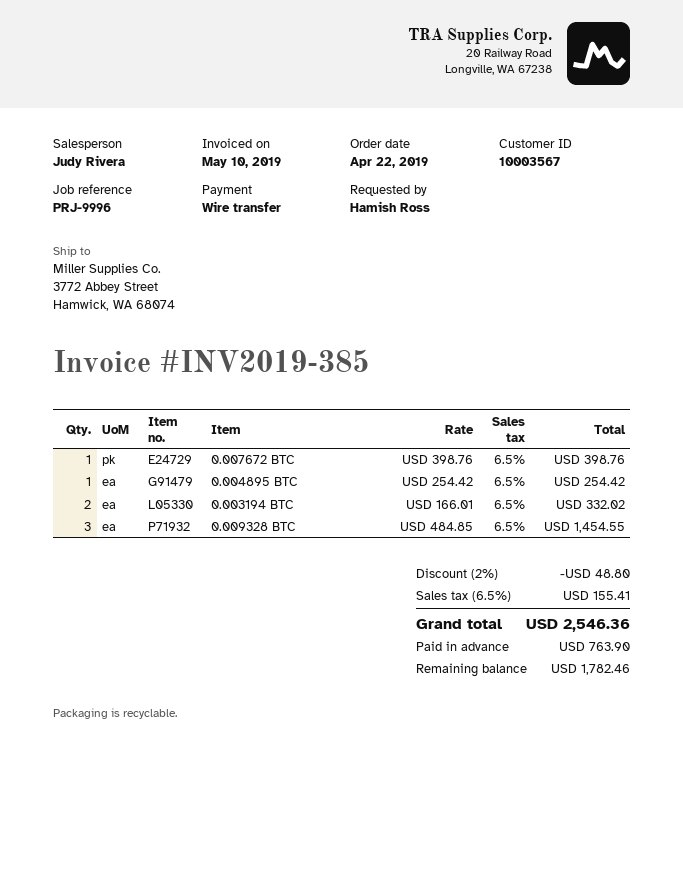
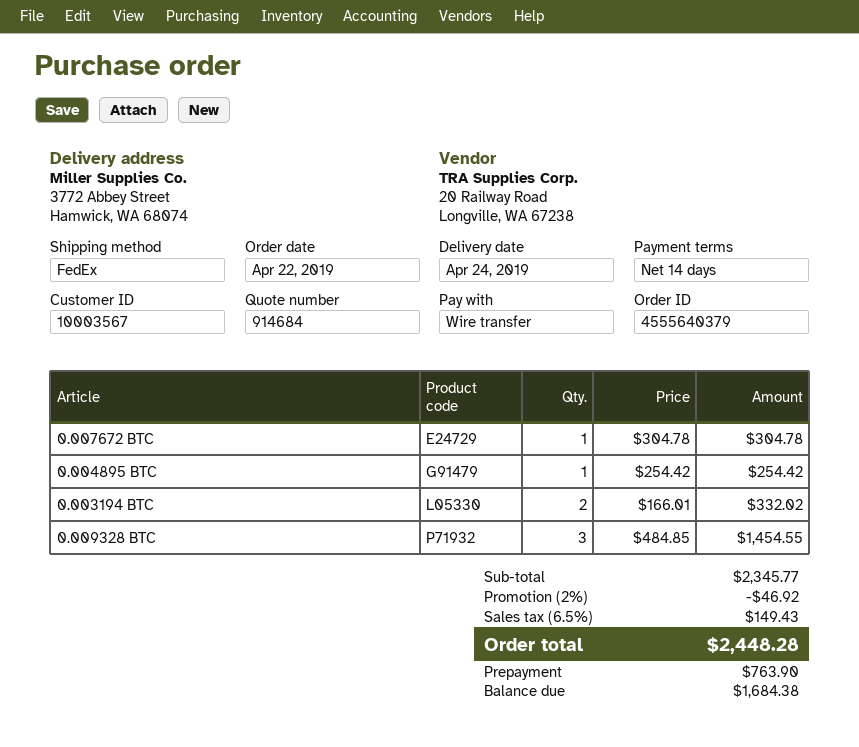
0.007672 BTC: 1 x 398.76 = 398.76 -> 1 x 304.78 = 304.78
discount: 2% = 48.80 -> 2% = 46.92
tax: 6.5% = 155.41 -> 6.5% = 149.43
total: 2546.36 -> 2448.28
balance: 1782.46 -> 1684.38

